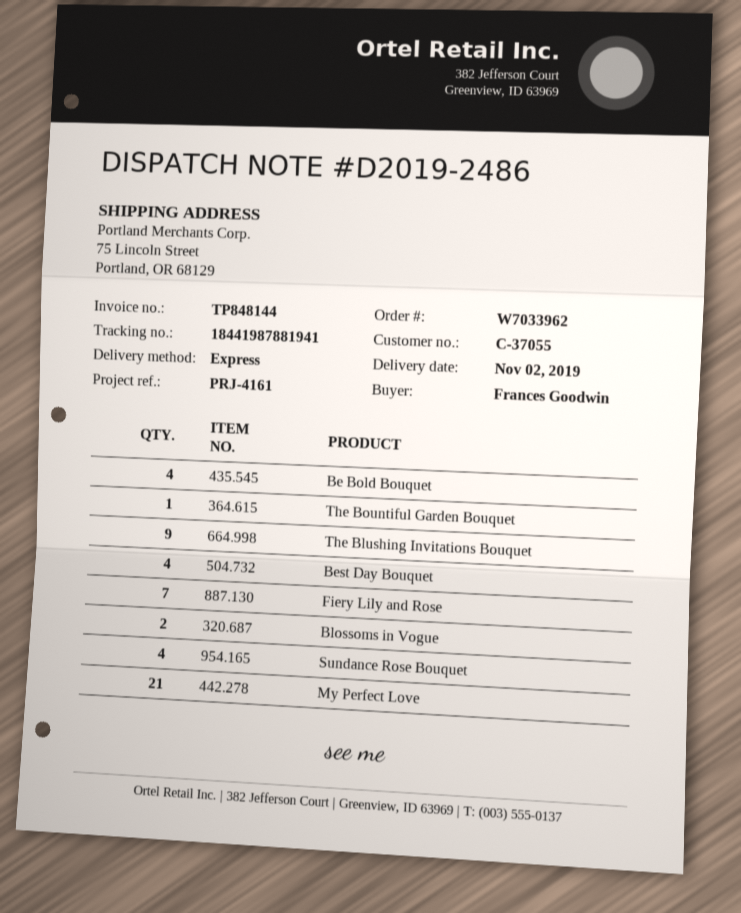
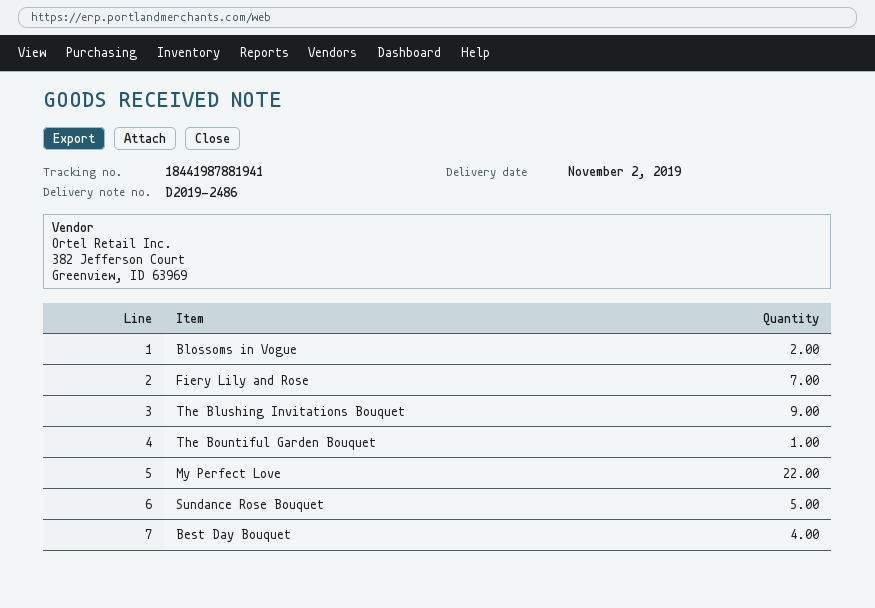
Be Bold Bouquet: 4 -> none
Sundance Rose Bouquet: 4 -> 5
My Perfect Love: 21 -> 22

